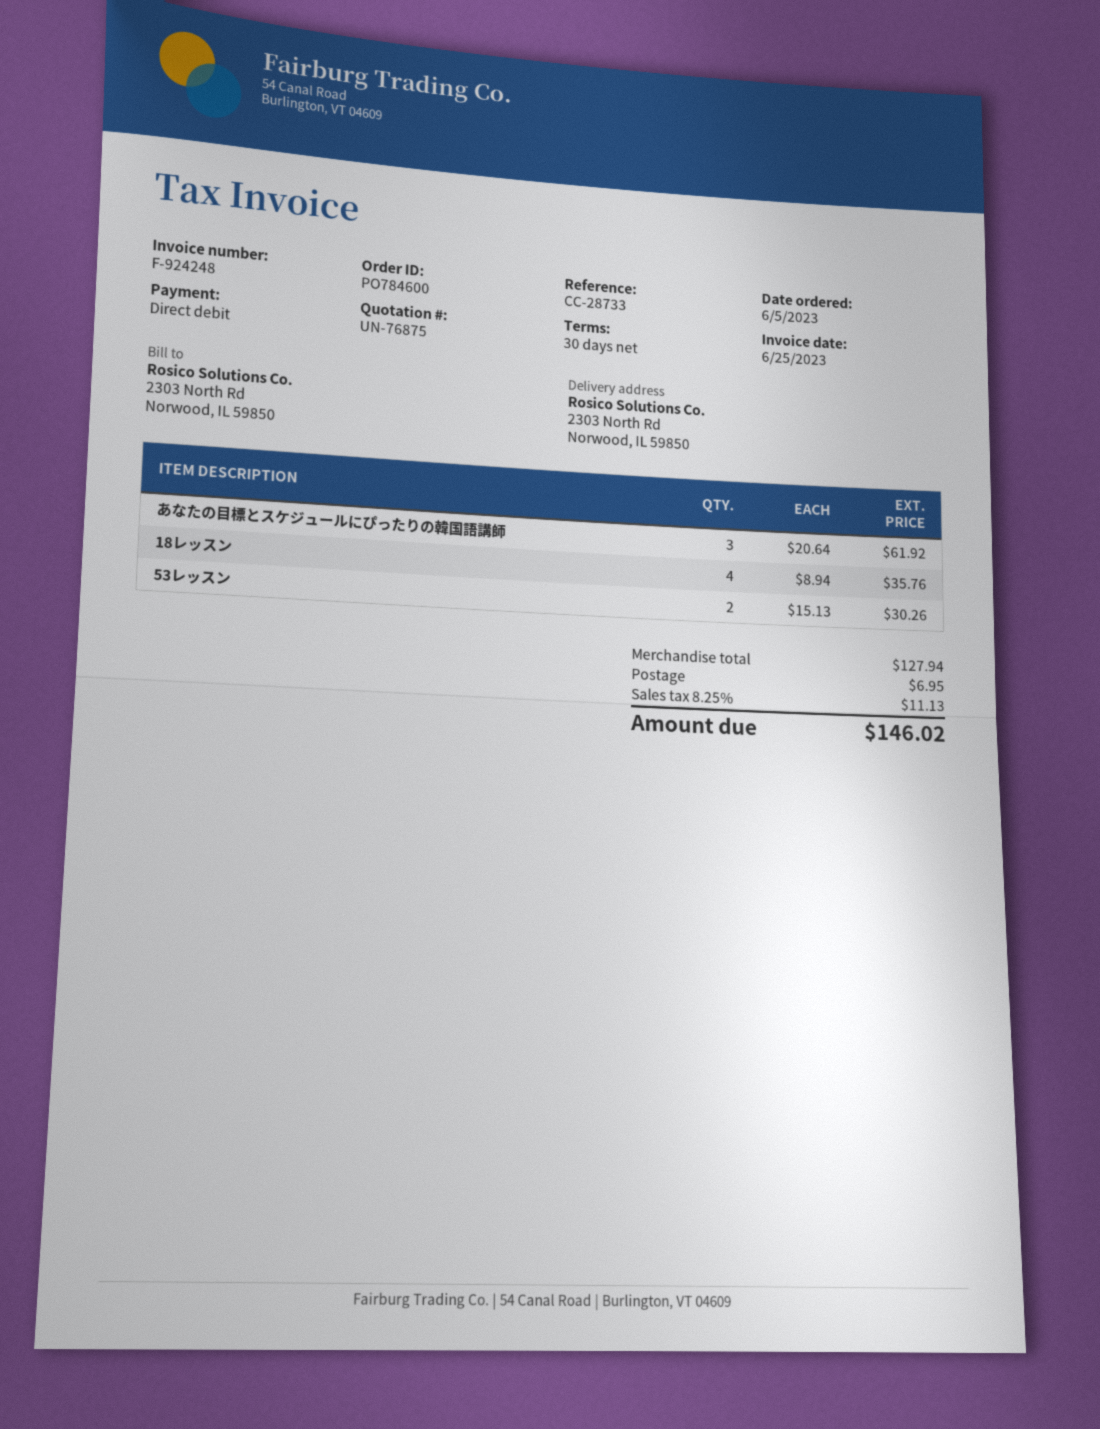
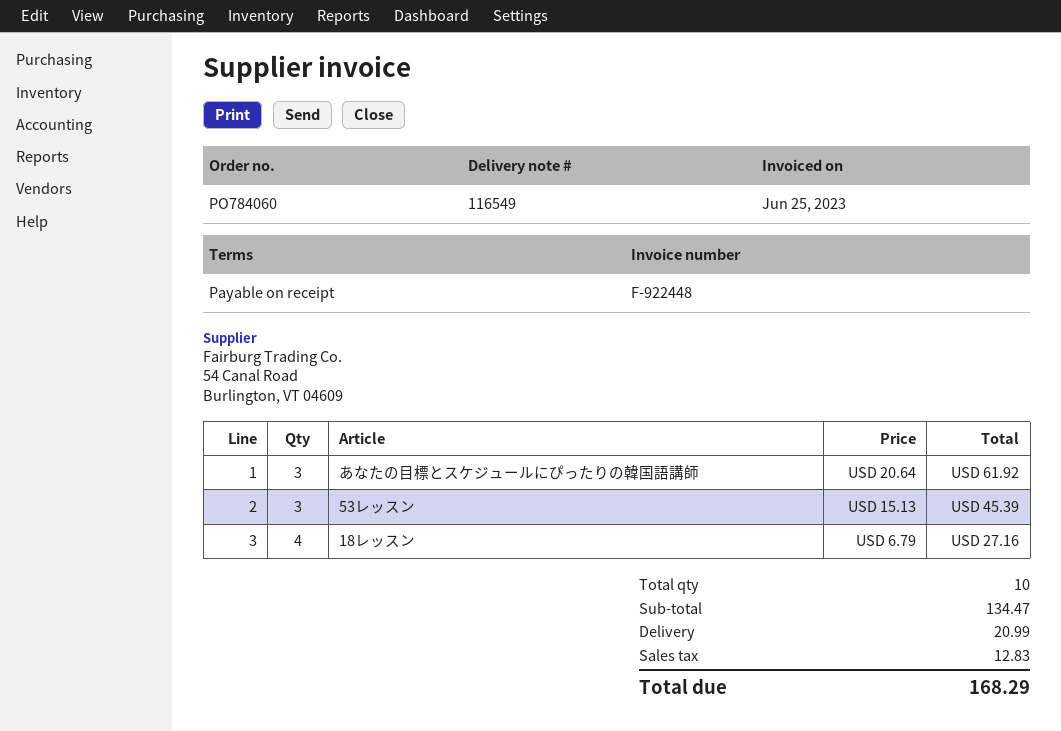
order number: PO784600 -> PO784060
invoice number: F-924248 -> F-922448
payment terms: 30 days -> on receipt
18レッスン: 4 x 8.94 = 35.76 -> 4 x 6.79 = 27.16
53レッスン: 2 x 15.13 = 30.26 -> 3 x 15.13 = 45.39
subtotal: 127.94 -> 134.47
shipping: 6.95 -> 20.99
tax: 11.13 -> 12.83
total: 146.02 -> 168.29

